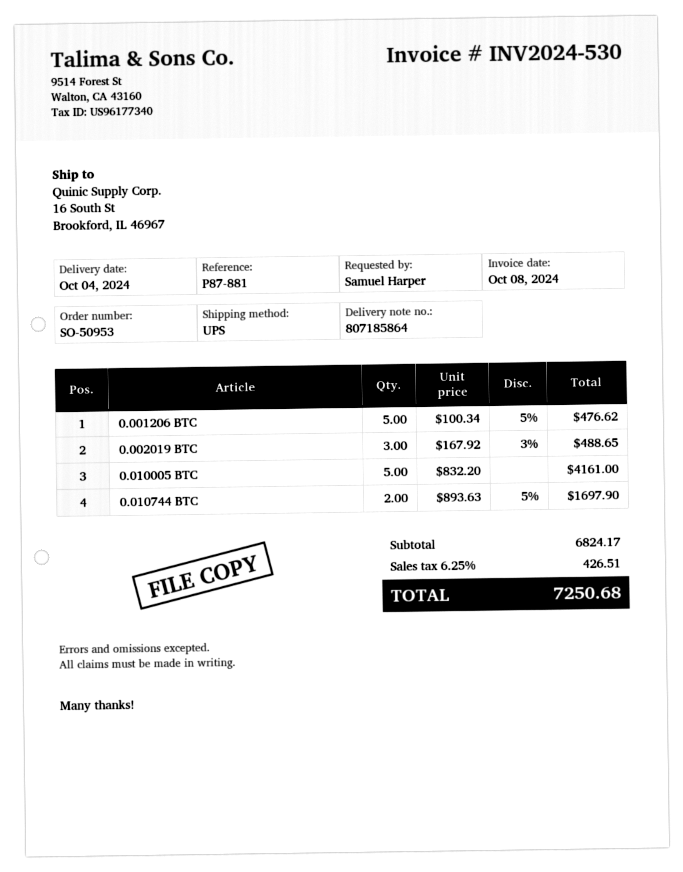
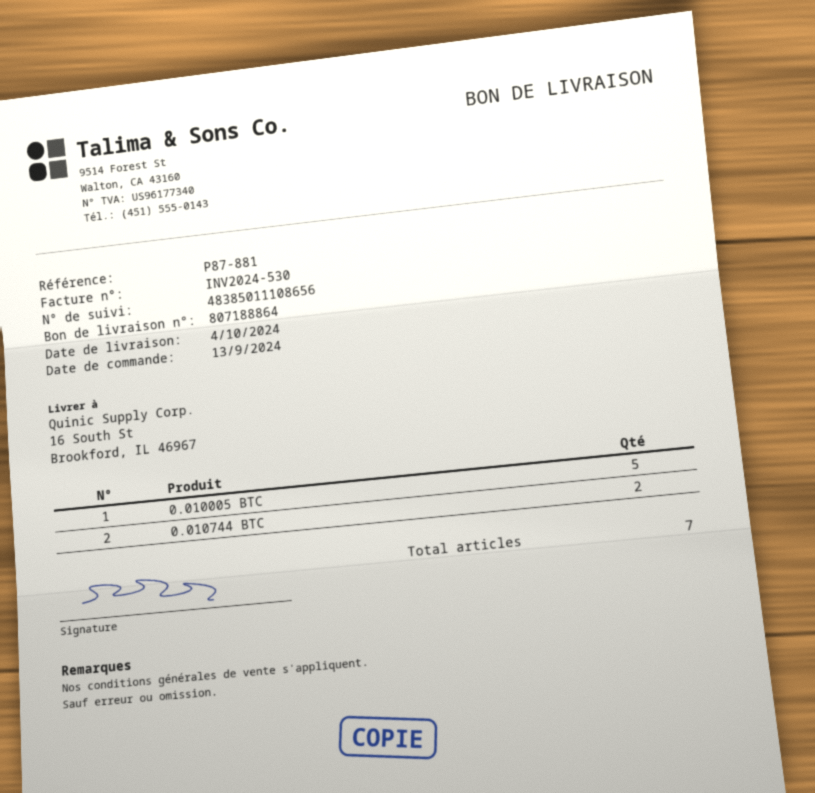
delivery note number: 807185864 -> 807188864
0.001206 BTC: 5 -> none
0.002019 BTC: 3 -> none

